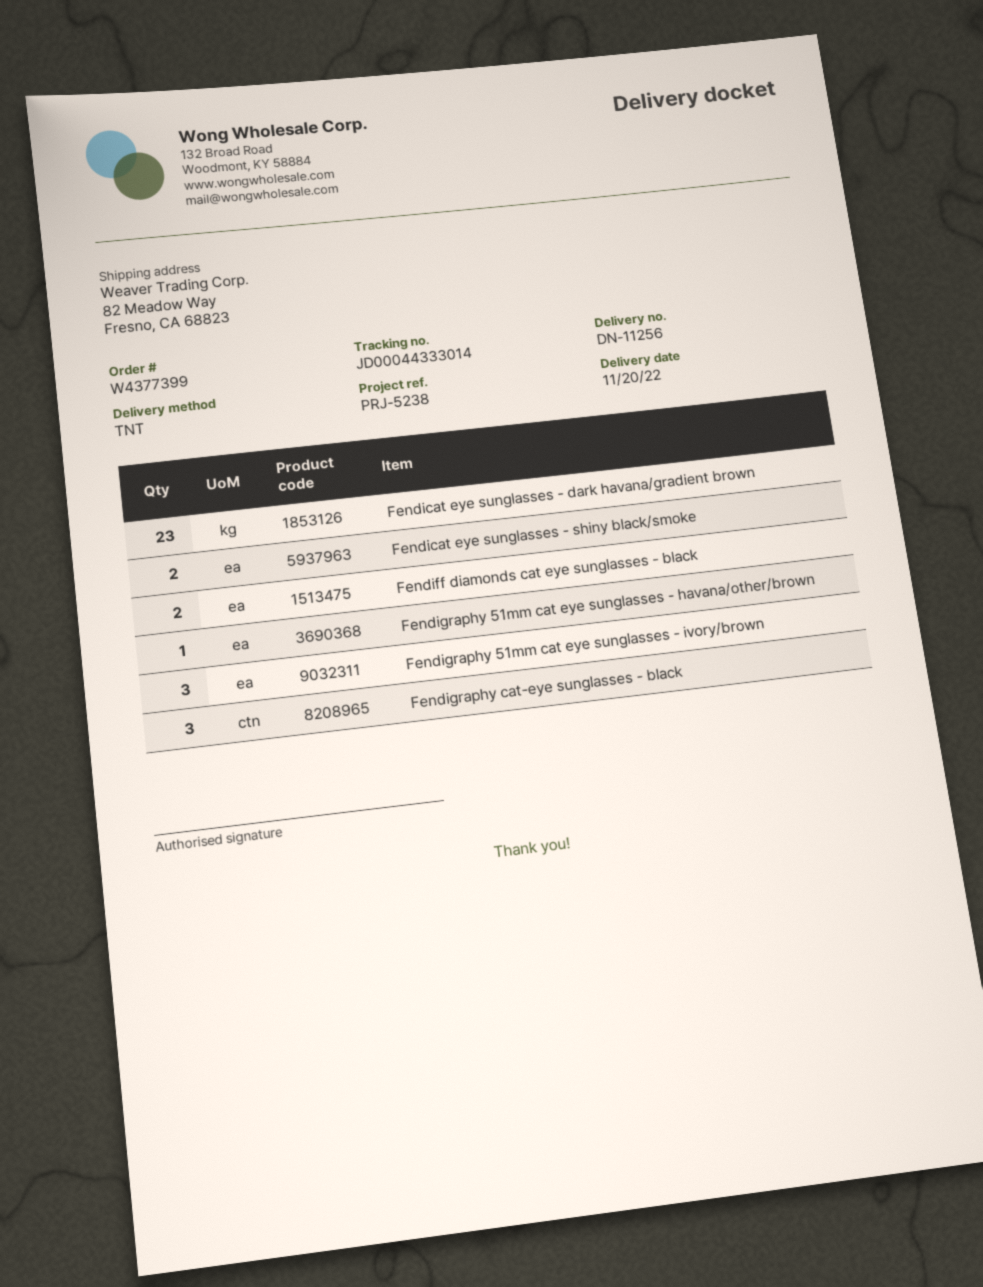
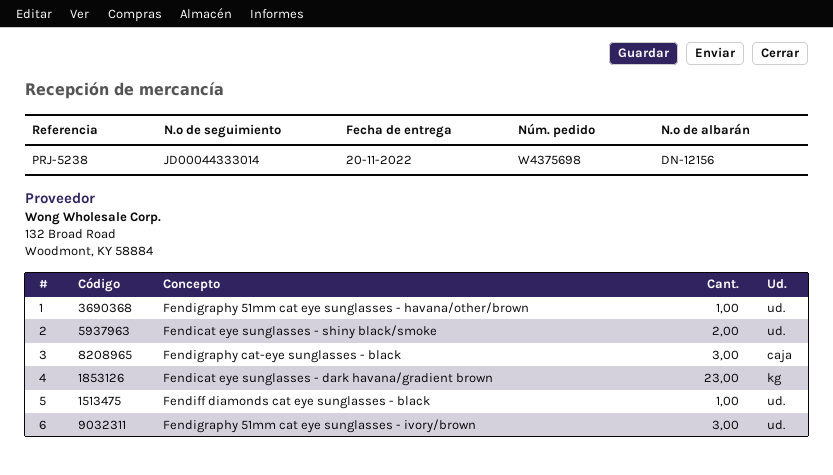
order number: W4377399 -> W4375698
delivery note number: DN-11256 -> DN-12156
Fendiff diamonds cat eye sunglasses - black: 2 -> 1

